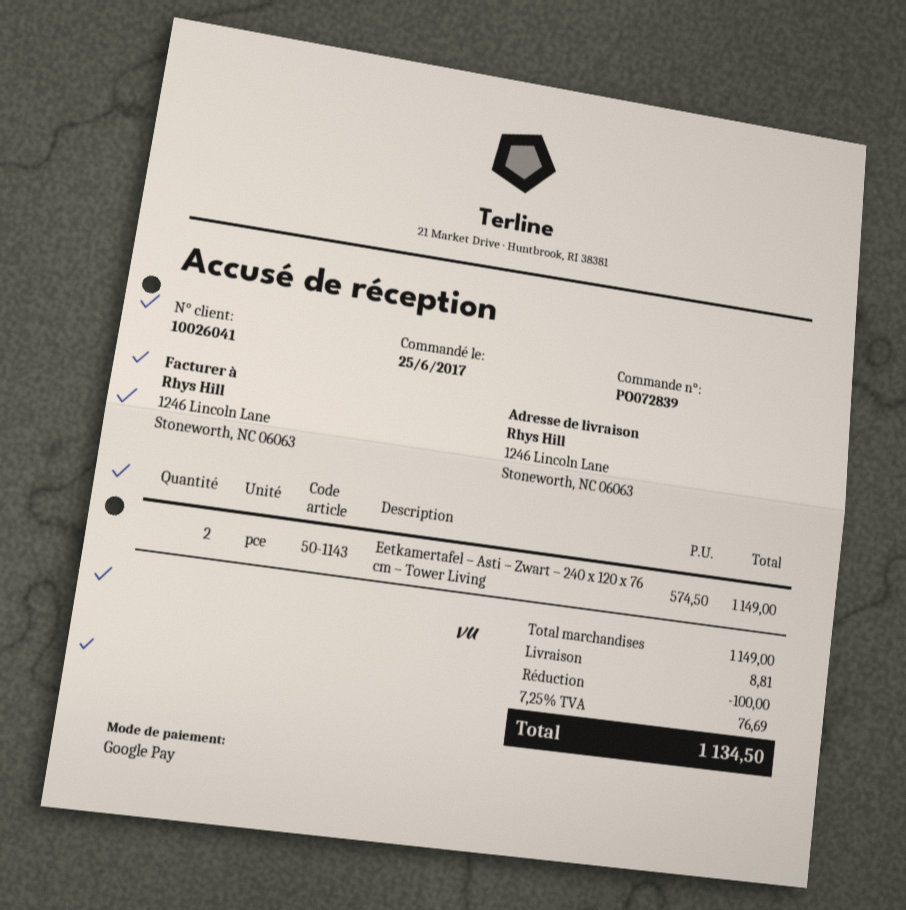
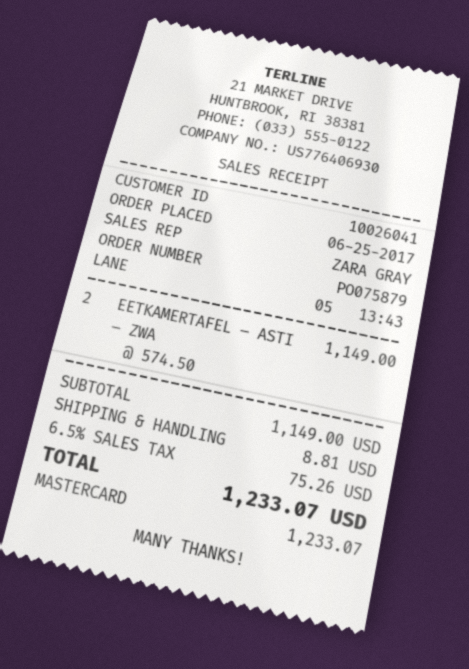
order number: PO072839 -> PO075879
payment method: Google Pay -> Mastercard
discount: 100.00 -> none
tax: 7.25% = 76.69 -> 6.5% = 75.26
total: 1134.50 -> 1233.07

